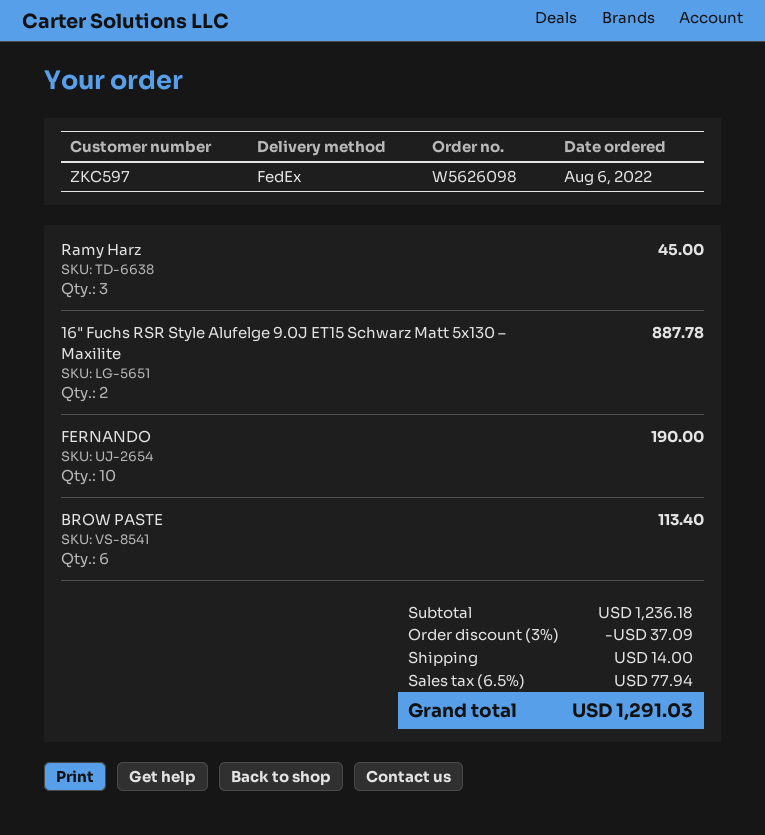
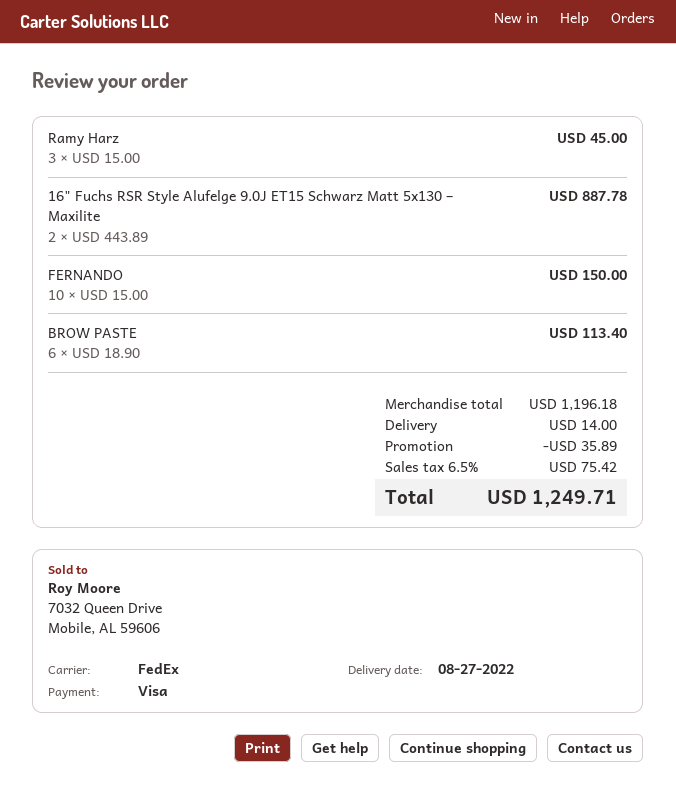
FERNANDO: 10 for 190.00 -> 10 for 150.00
subtotal: 1236.18 -> 1196.18
discount: 37.09 -> 35.89
tax: 6.5% = 77.94 -> 6.5% = 75.42
total: 1291.03 -> 1249.71

